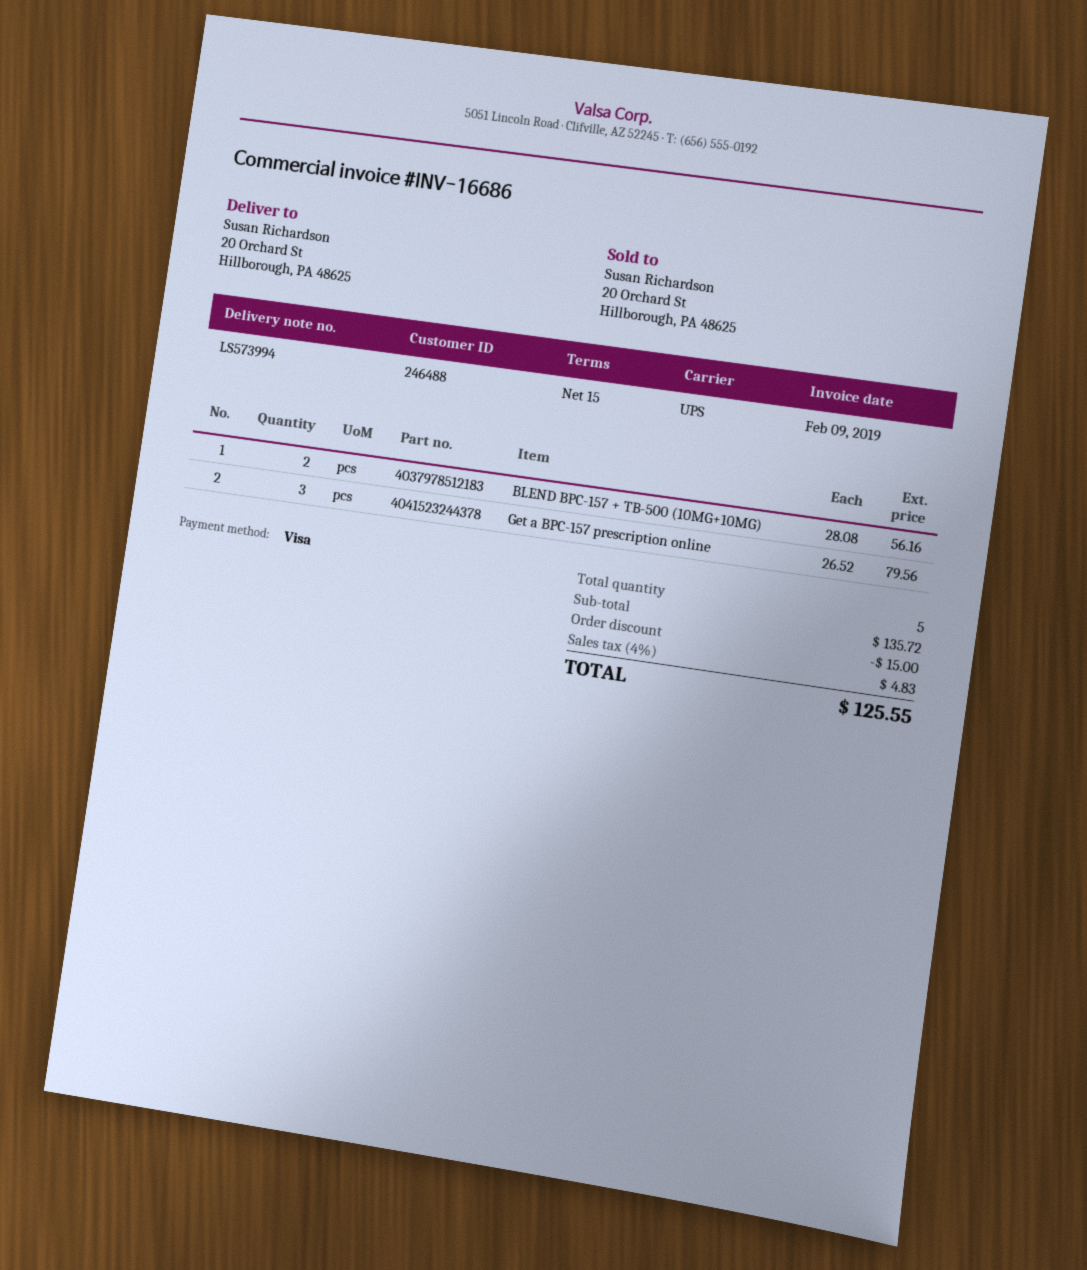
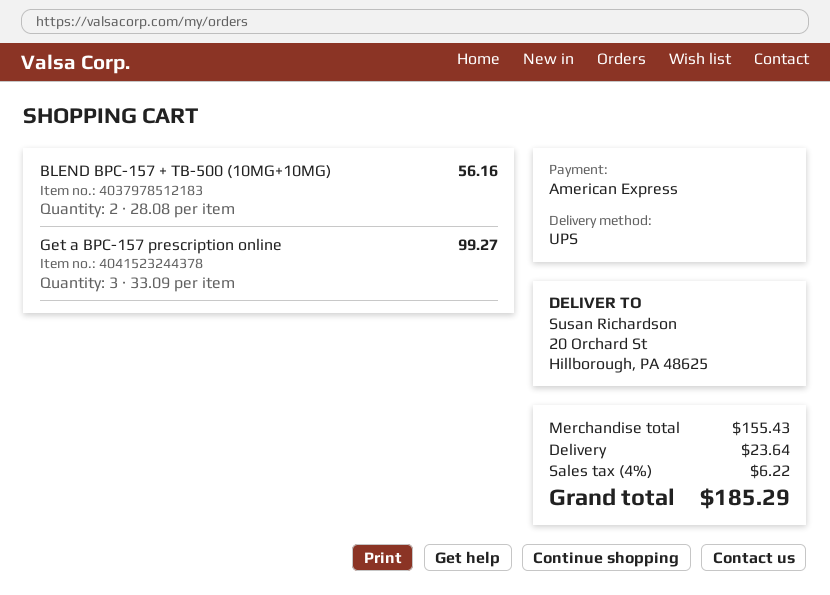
payment method: Visa -> American Express
Get a BPC-157 prescription online: 3 x 26.52 = 79.56 -> 3 x 33.09 = 99.27
subtotal: 135.72 -> 155.43
discount: 15.00 -> none
shipping: none -> 23.64
tax: 4% = 4.83 -> 4% = 6.22
total: 125.55 -> 185.29

